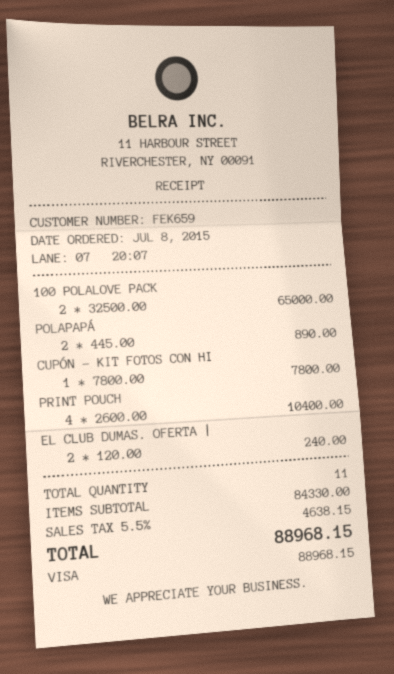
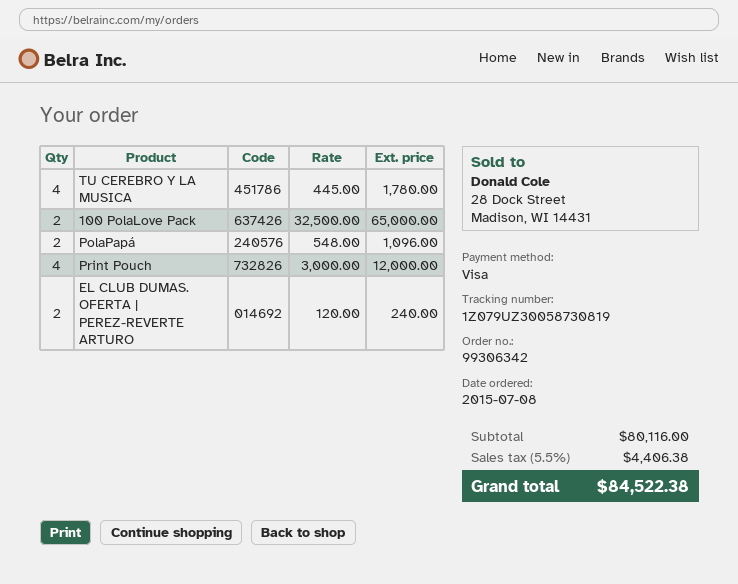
POLAPAPÁ: 2 x 445.00 = 890.00 -> 2 x 548.00 = 1096.00
CUPÓN - KIT FOTOS CON HI: 1 x 7800.00 = 7800.00 -> none
PRINT POUCH: 4 x 2600.00 = 10400.00 -> 4 x 3000.00 = 12000.00
TU CEREBRO Y LA MUSICA: none -> 4 x 445.00 = 1780.00
subtotal: 84330.00 -> 80116.00
tax: 5.5% = 4638.15 -> 5.5% = 4406.38
total: 88968.15 -> 84522.38

